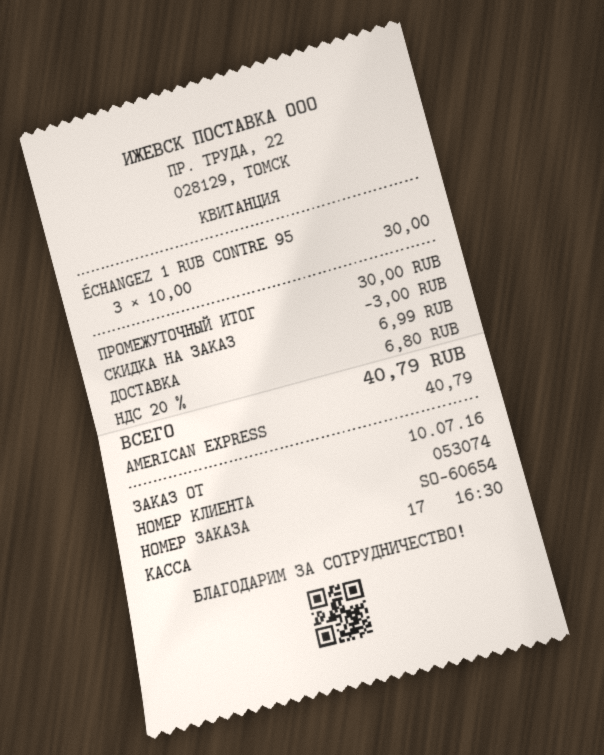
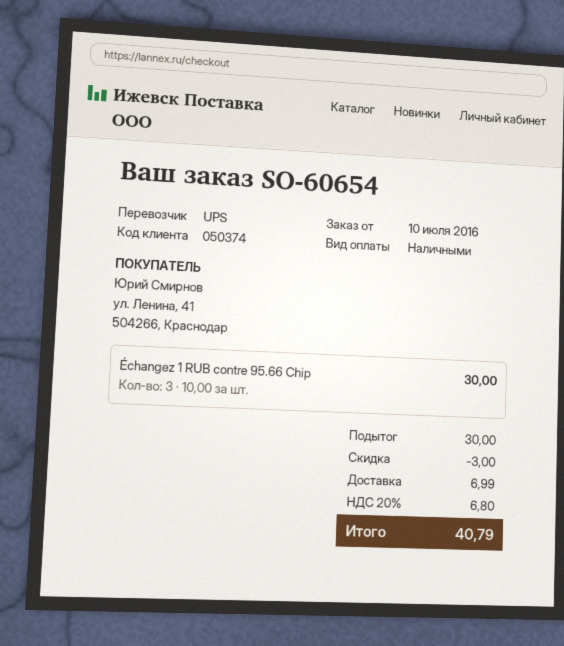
customer number: 053074 -> 050374
payment method: American Express -> cash

